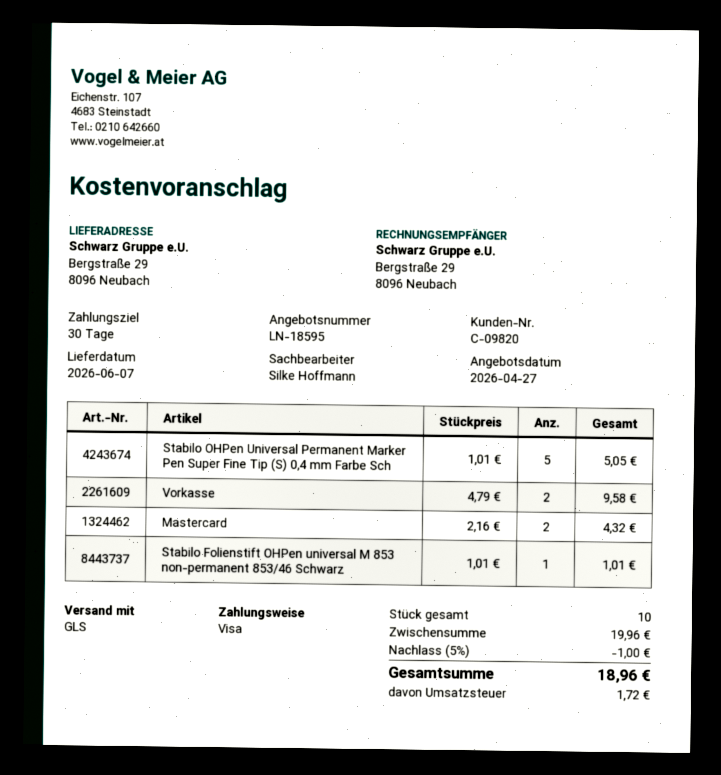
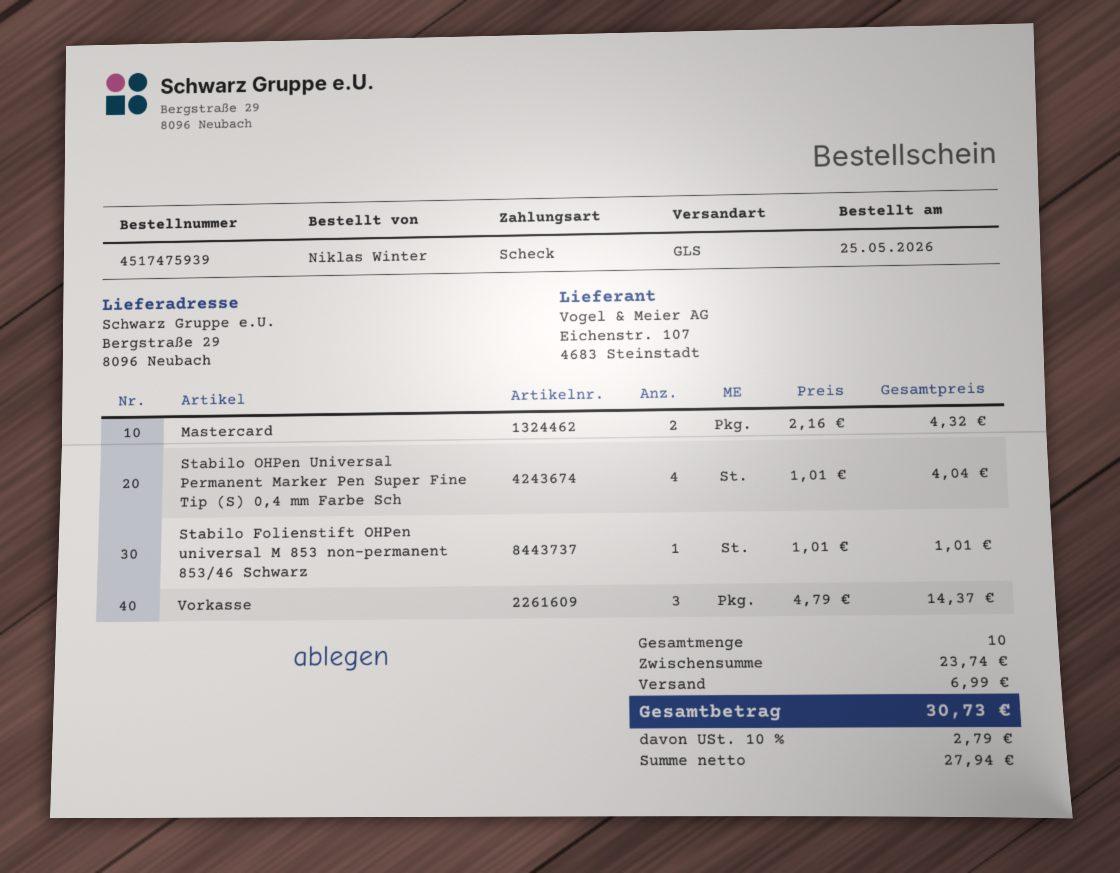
payment method: Visa -> cheque
Stabilo OHPen Universal Permanent Marker Pen Super Fine Tip (S) 0,4 mm Farbe Sch: 5 x 1.01 = 5.05 -> 4 x 1.01 = 4.04
Vorkasse: 2 x 4.79 = 9.58 -> 3 x 4.79 = 14.37
subtotal: 19.96 -> 23.74
discount: 5% = 1.00 -> none
shipping: none -> 6.99
tax: 1.72 -> 2.79
total: 18.96 -> 30.73

